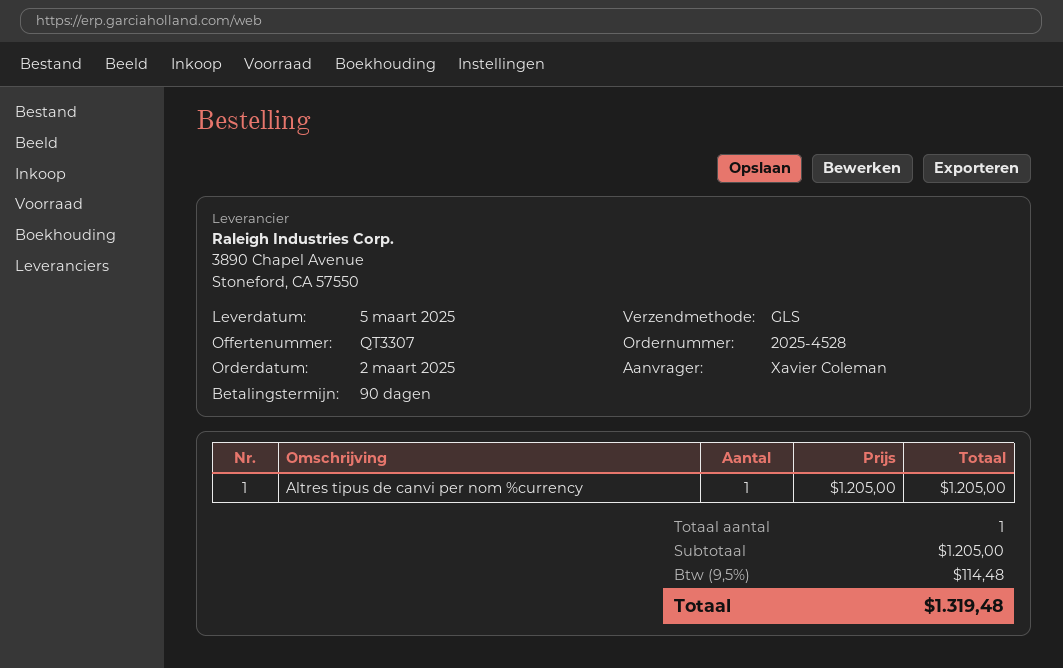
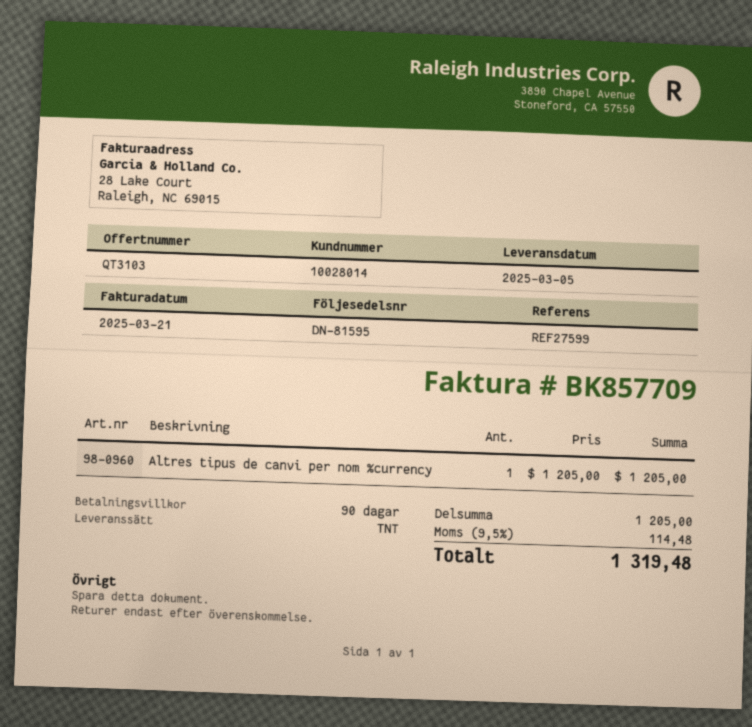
quote number: QT3307 -> QT3103
shipping method: GLS -> TNT

